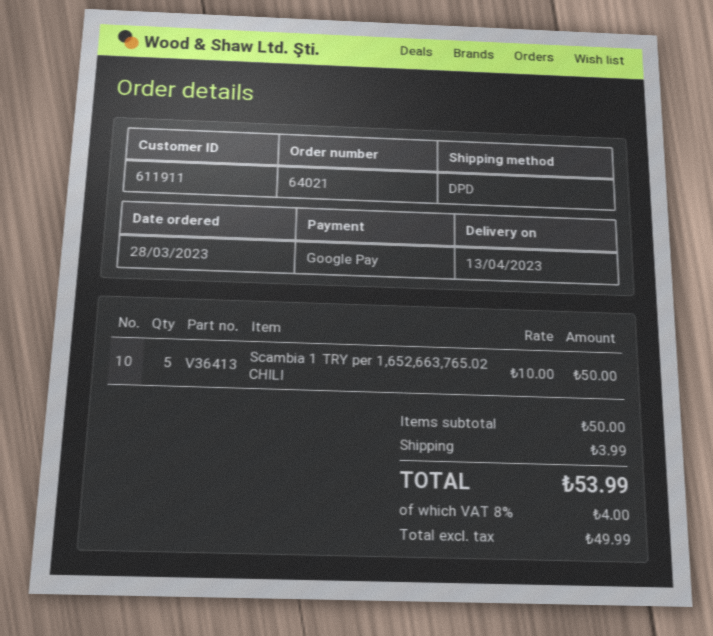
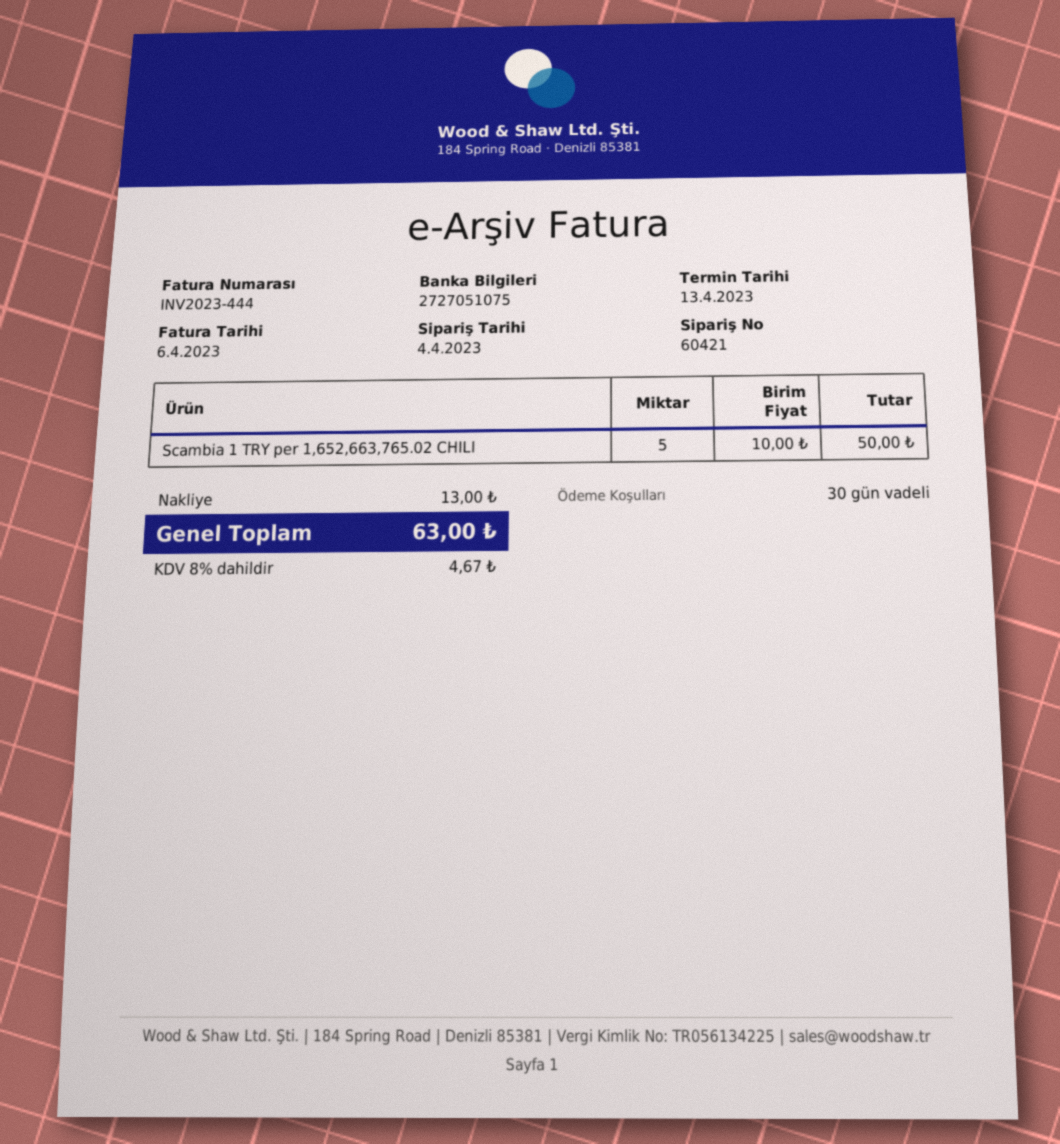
order number: 64021 -> 60421
order date: 2023-03-28 -> 2023-04-04
shipping: 3.99 -> 13.00
tax: 8% = 4.00 -> 8% = 4.67
total: 53.99 -> 63.00

